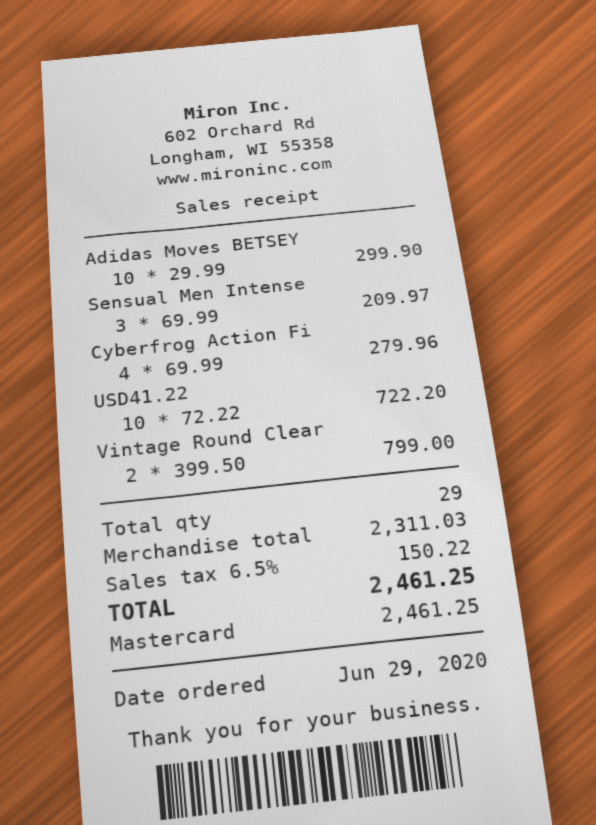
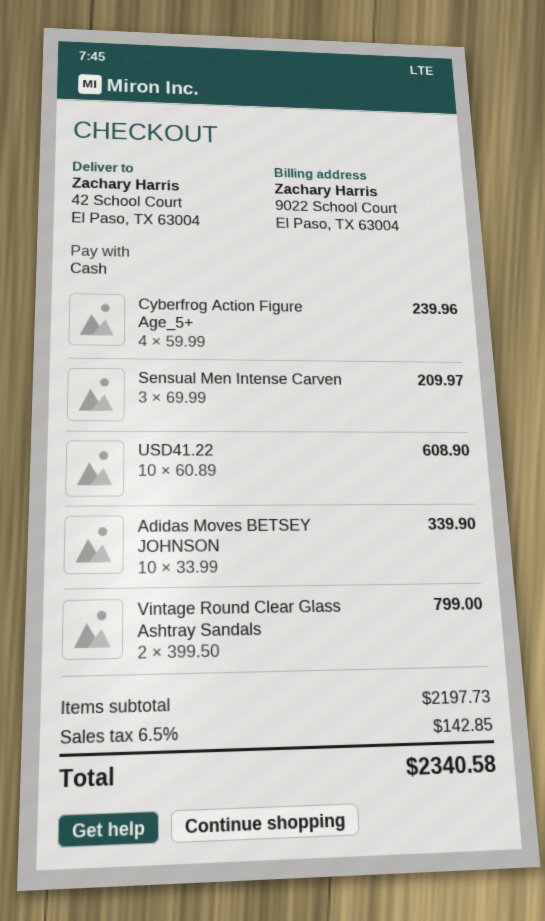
payment method: Mastercard -> cash
Adidas Moves BETSEY: 10 x 29.99 = 299.90 -> 10 x 33.99 = 339.90
Cyberfrog Action Fi: 4 x 69.99 = 279.96 -> 4 x 59.99 = 239.96
USD41.22: 10 x 72.22 = 722.20 -> 10 x 60.89 = 608.90
subtotal: 2311.03 -> 2197.73
tax: 6.5% = 150.22 -> 6.5% = 142.85
total: 2461.25 -> 2340.58

